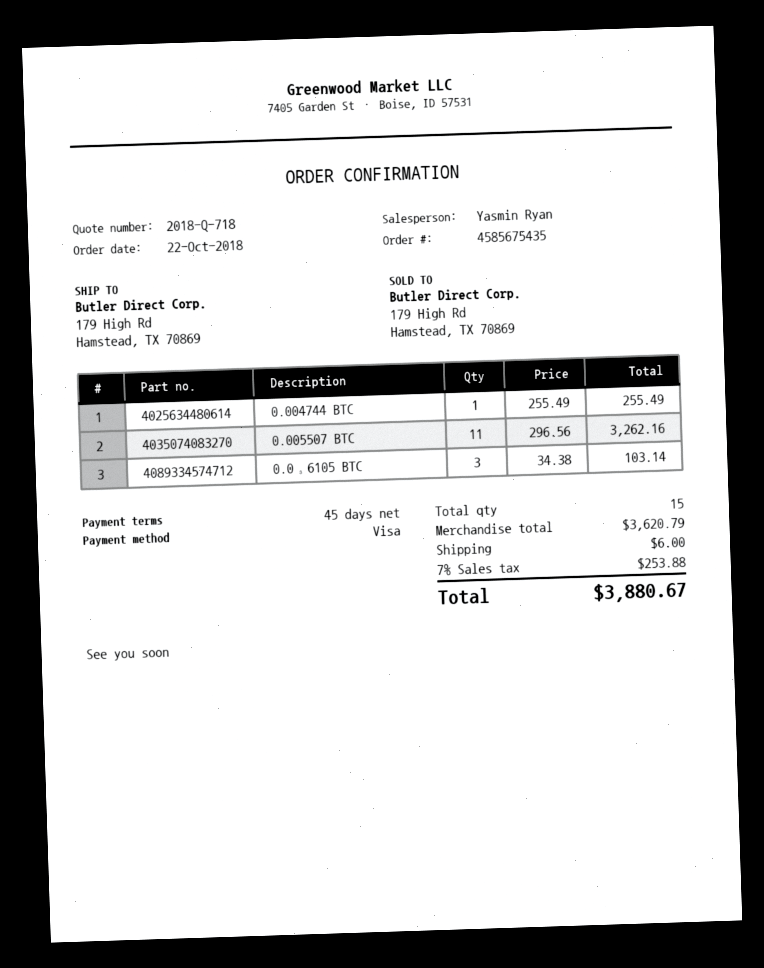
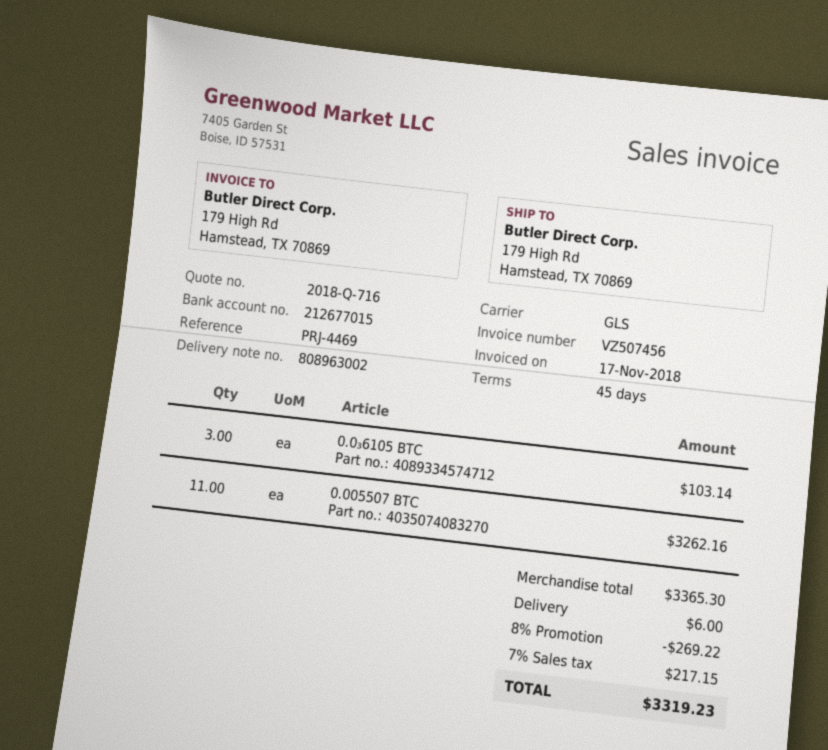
quote number: 2018-Q-718 -> 2018-Q-716
0.004744 BTC: 1 for 255.49 -> none
subtotal: 3620.79 -> 3365.30
discount: none -> 8% = 269.22
tax: 7% = 253.88 -> 7% = 217.15
total: 3880.67 -> 3319.23

